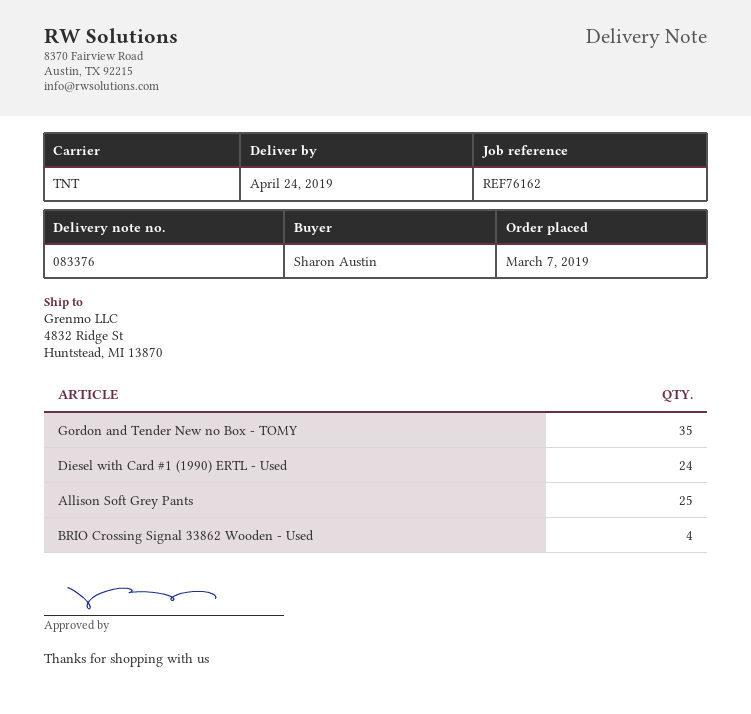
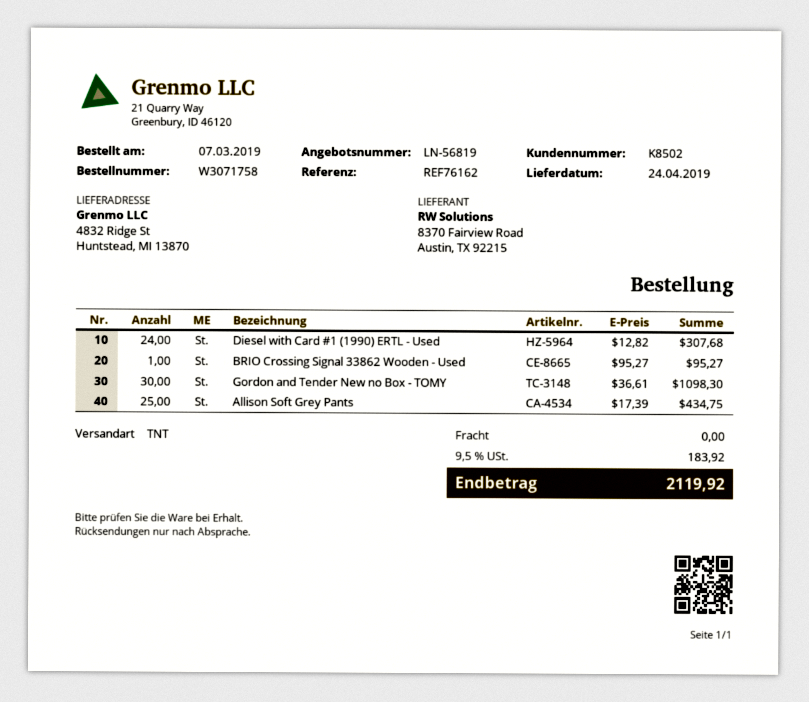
Gordon and Tender New no Box - TOMY: 35 -> 30
BRIO Crossing Signal 33862 Wooden - Used: 4 -> 1

